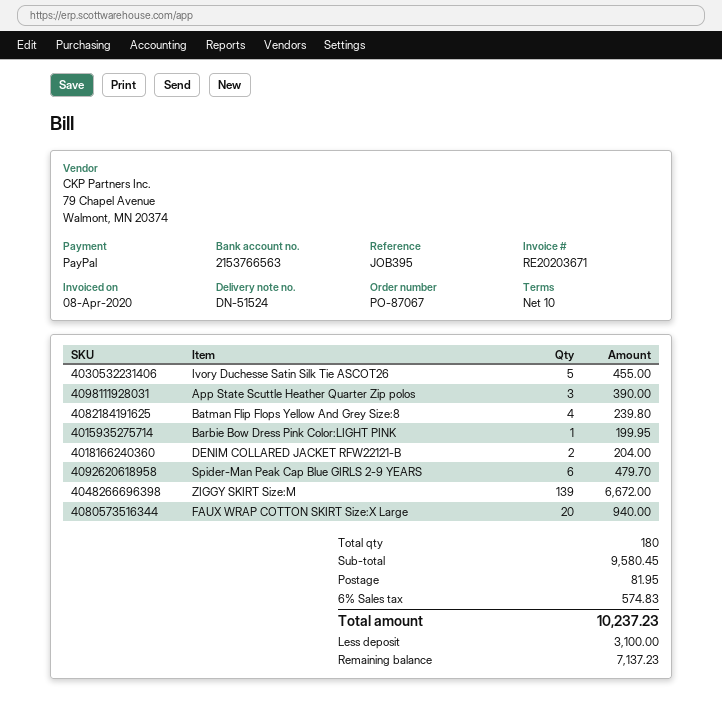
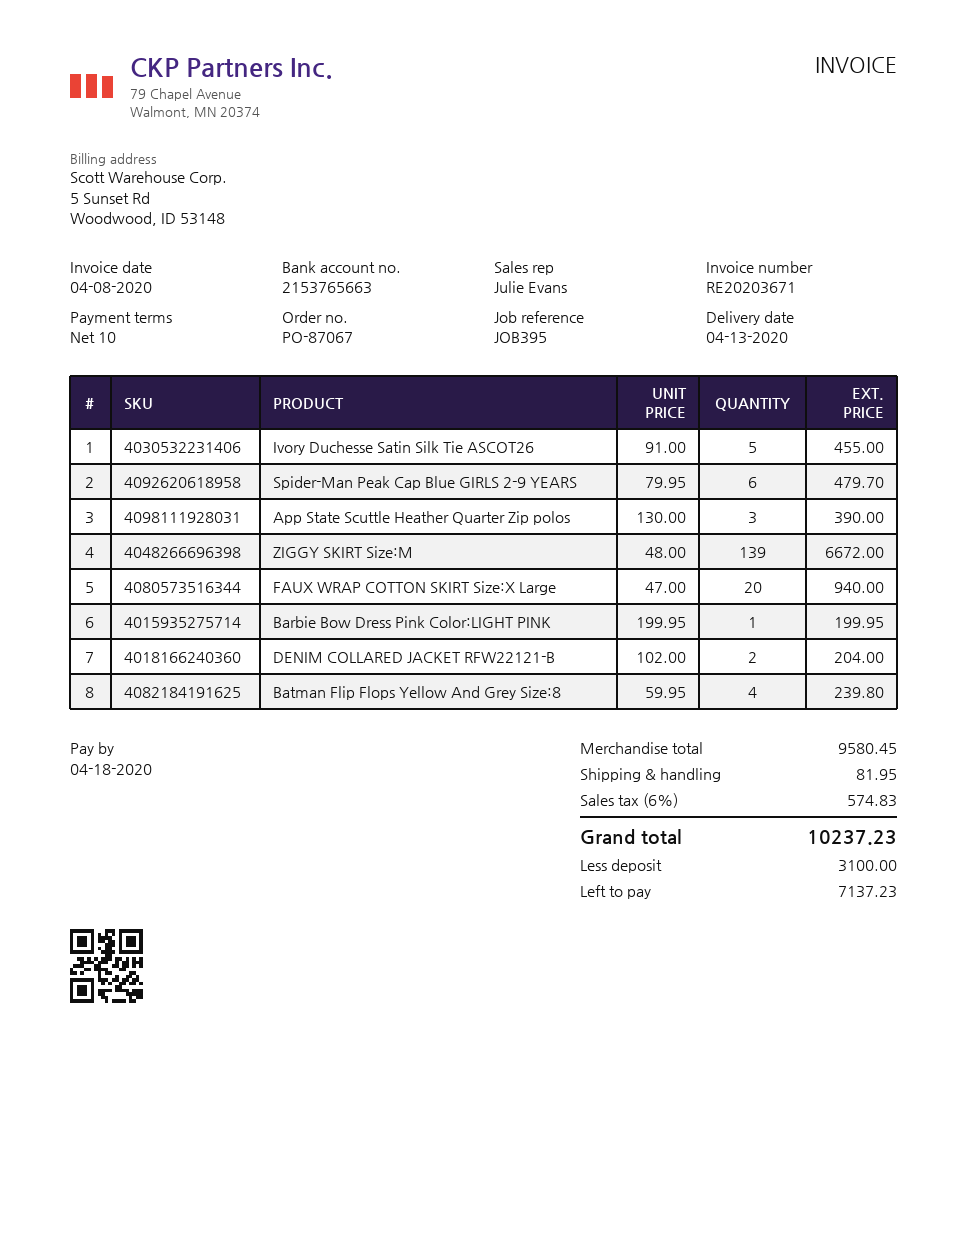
bank account: 2153766563 -> 2153765663

